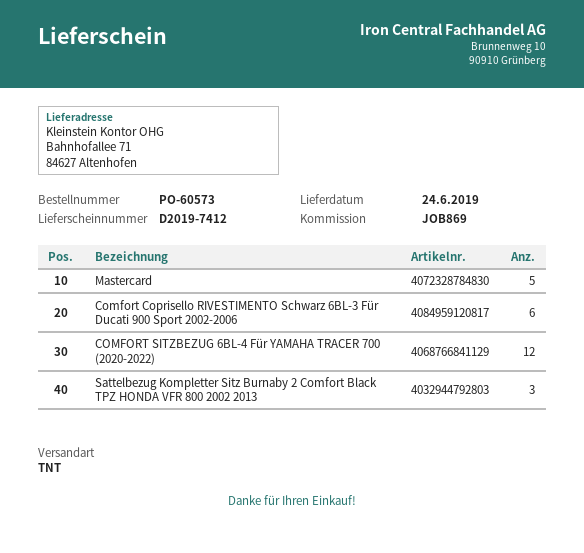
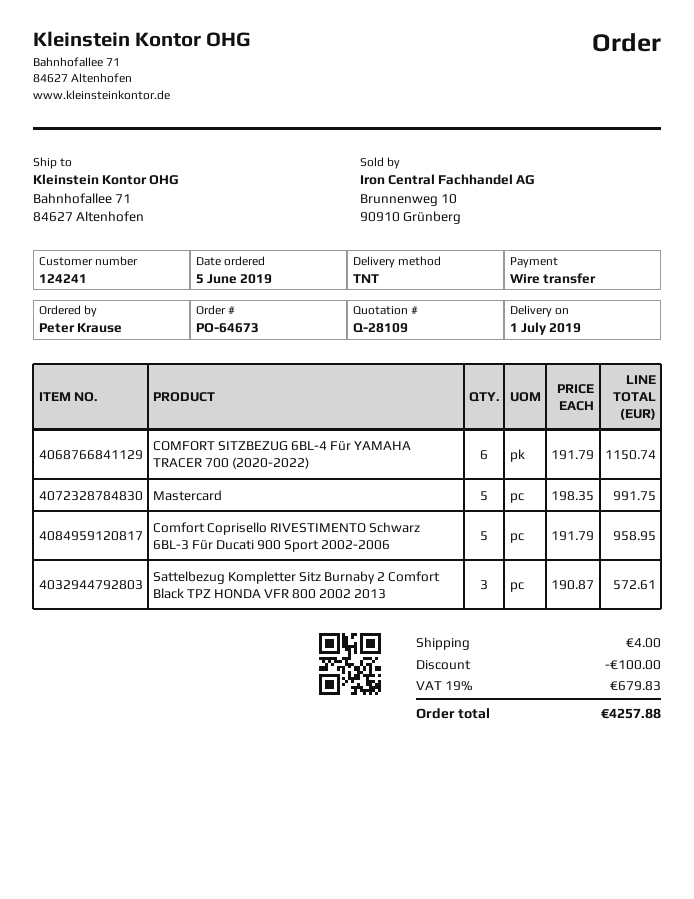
order number: PO-60573 -> PO-64673
delivery date: 2019-06-24 -> 2019-07-01
Comfort Coprisello RIVESTIMENTO Schwarz 6BL-3 Für Ducati 900 Sport 2002-2006: 6 -> 5
COMFORT SITZBEZUG 6BL-4 Für YAMAHA TRACER 700 (2020-2022): 12 -> 6

